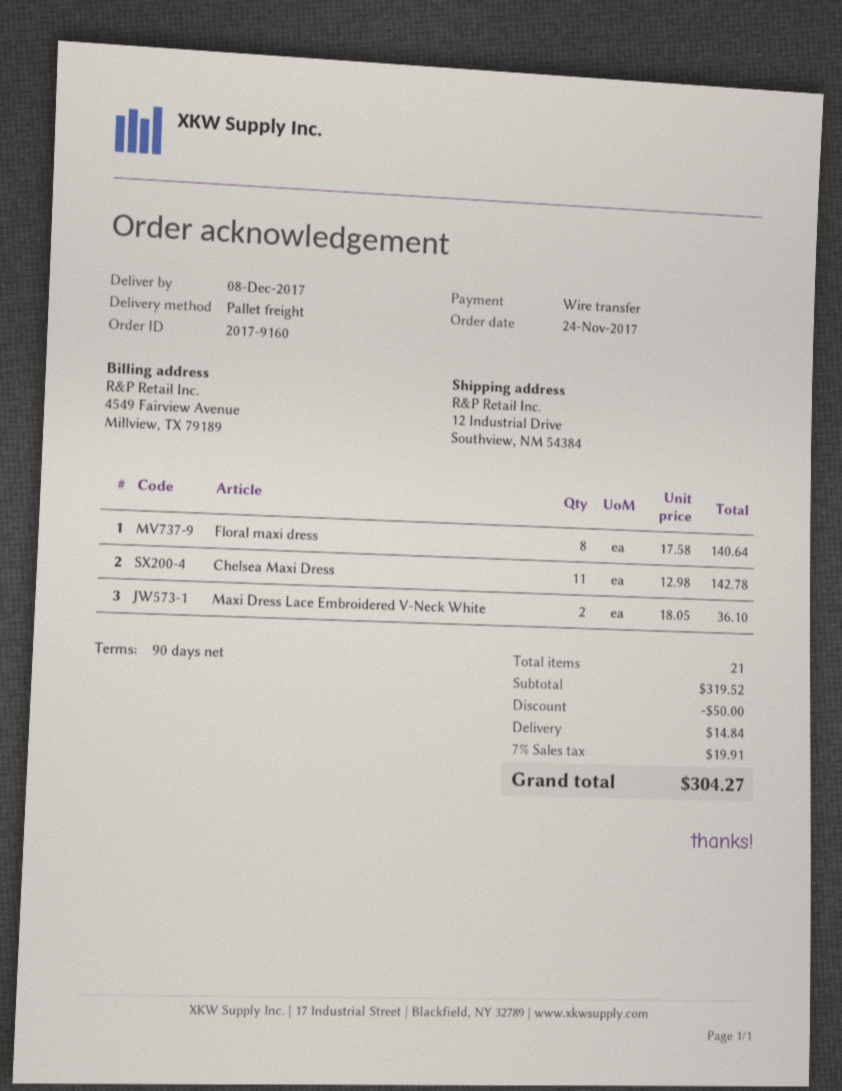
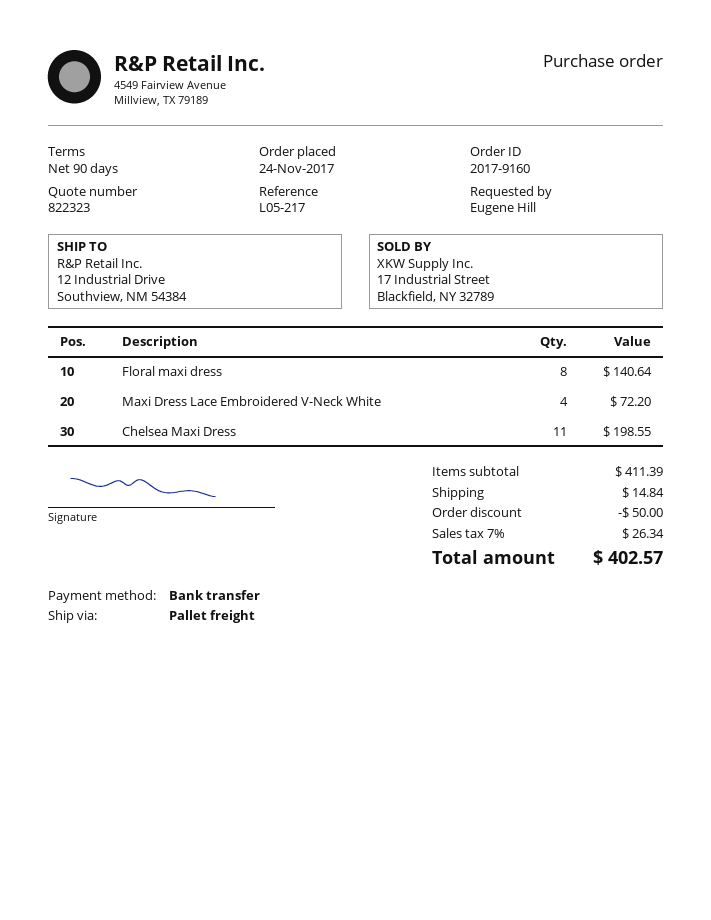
Chelsea Maxi Dress: 11 for 142.78 -> 11 for 198.55
Maxi Dress Lace Embroidered V-Neck White: 2 for 36.10 -> 4 for 72.20
subtotal: 319.52 -> 411.39
tax: 7% = 19.91 -> 7% = 26.34
total: 304.27 -> 402.57

